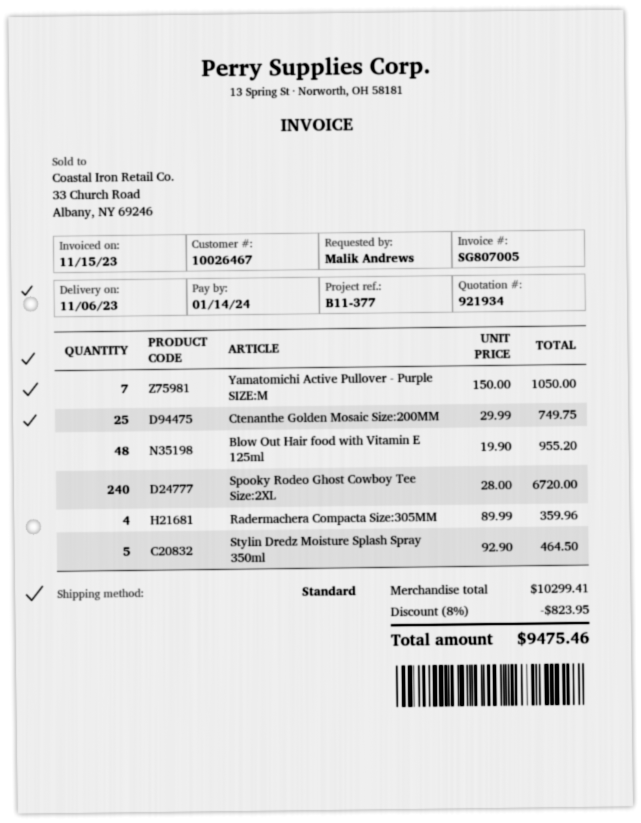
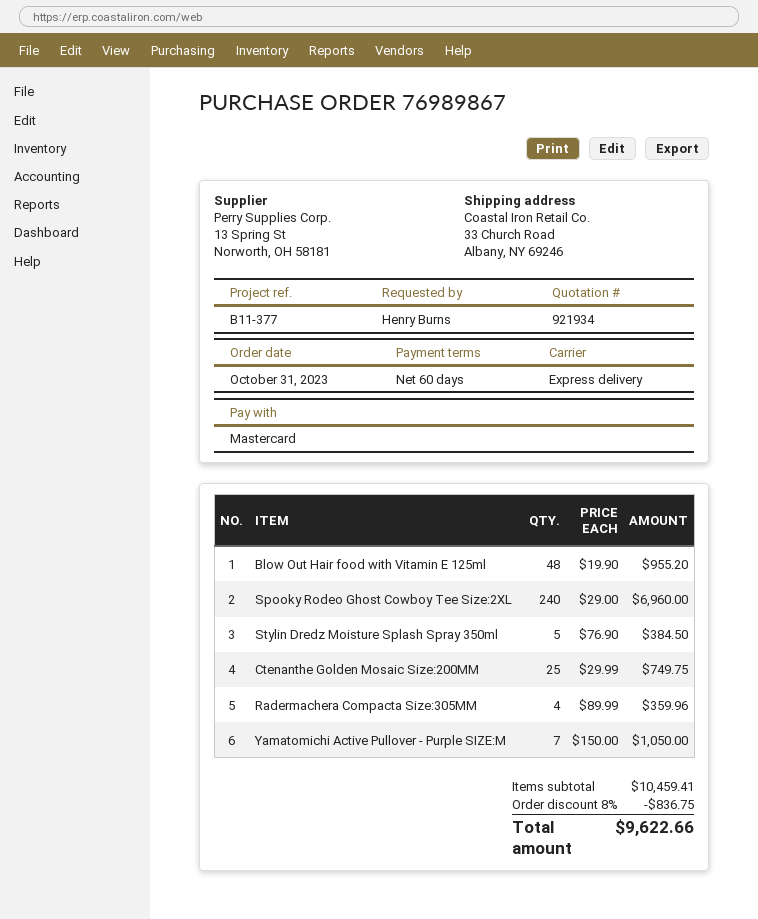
ordered by: Malik Andrews -> Henry Burns
shipping method: standard -> express
Spooky Rodeo Ghost Cowboy Tee Size:2XL: 240 x 28.00 = 6720.00 -> 240 x 29.00 = 6960.00
Stylin Dredz Moisture Splash Spray 350ml: 5 x 92.90 = 464.50 -> 5 x 76.90 = 384.50
subtotal: 10299.41 -> 10459.41
discount: 8% = 823.95 -> 8% = 836.75
total: 9475.46 -> 9622.66

